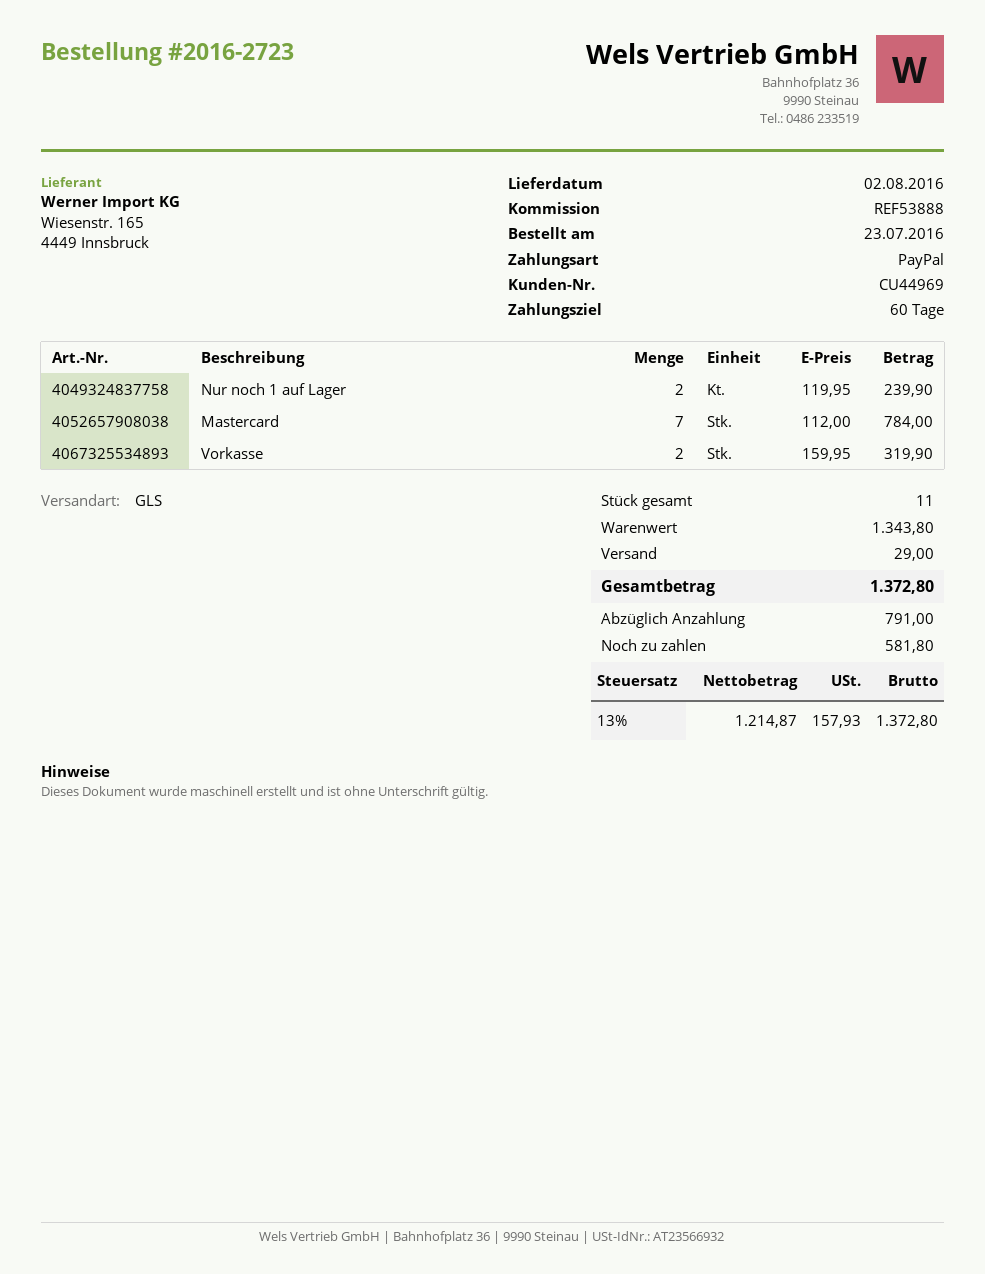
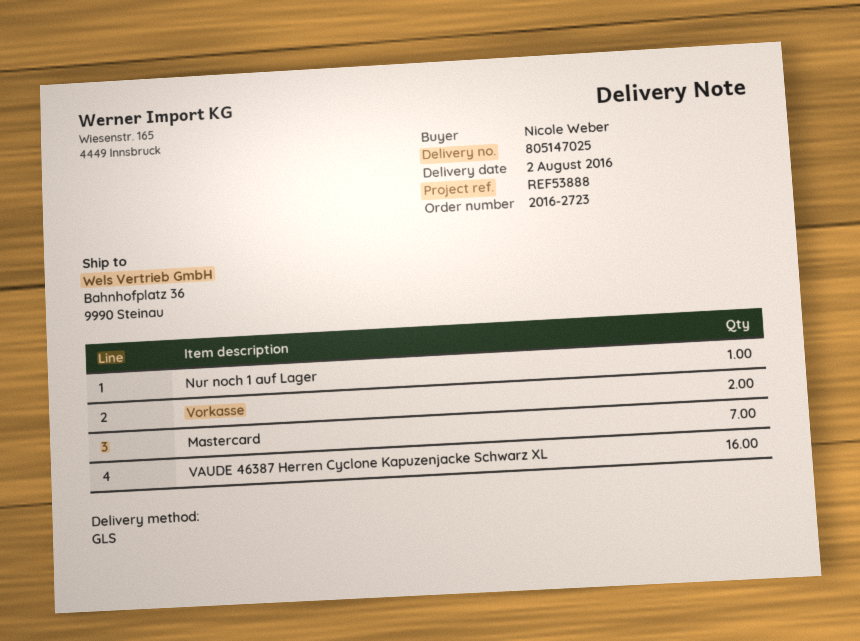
Nur noch 1 auf Lager: 2 -> 1
VAUDE 46387 Herren Cyclone Kapuzenjacke Schwarz XL: none -> 16

